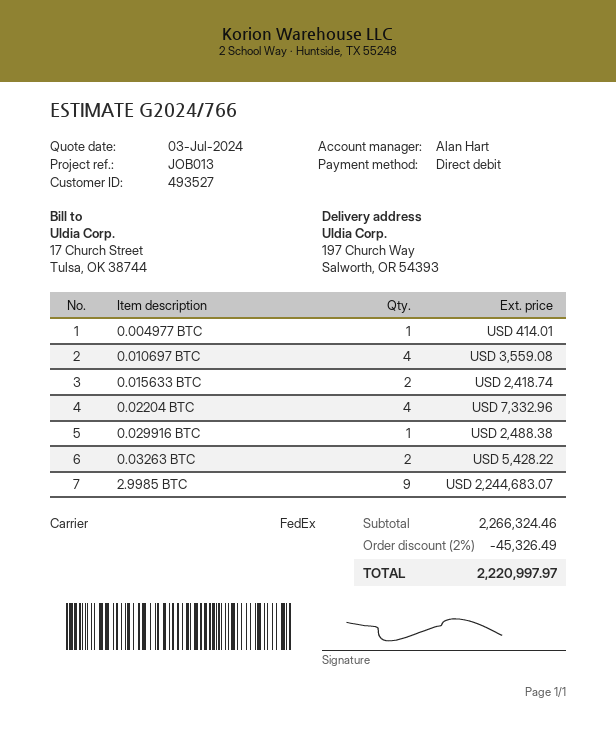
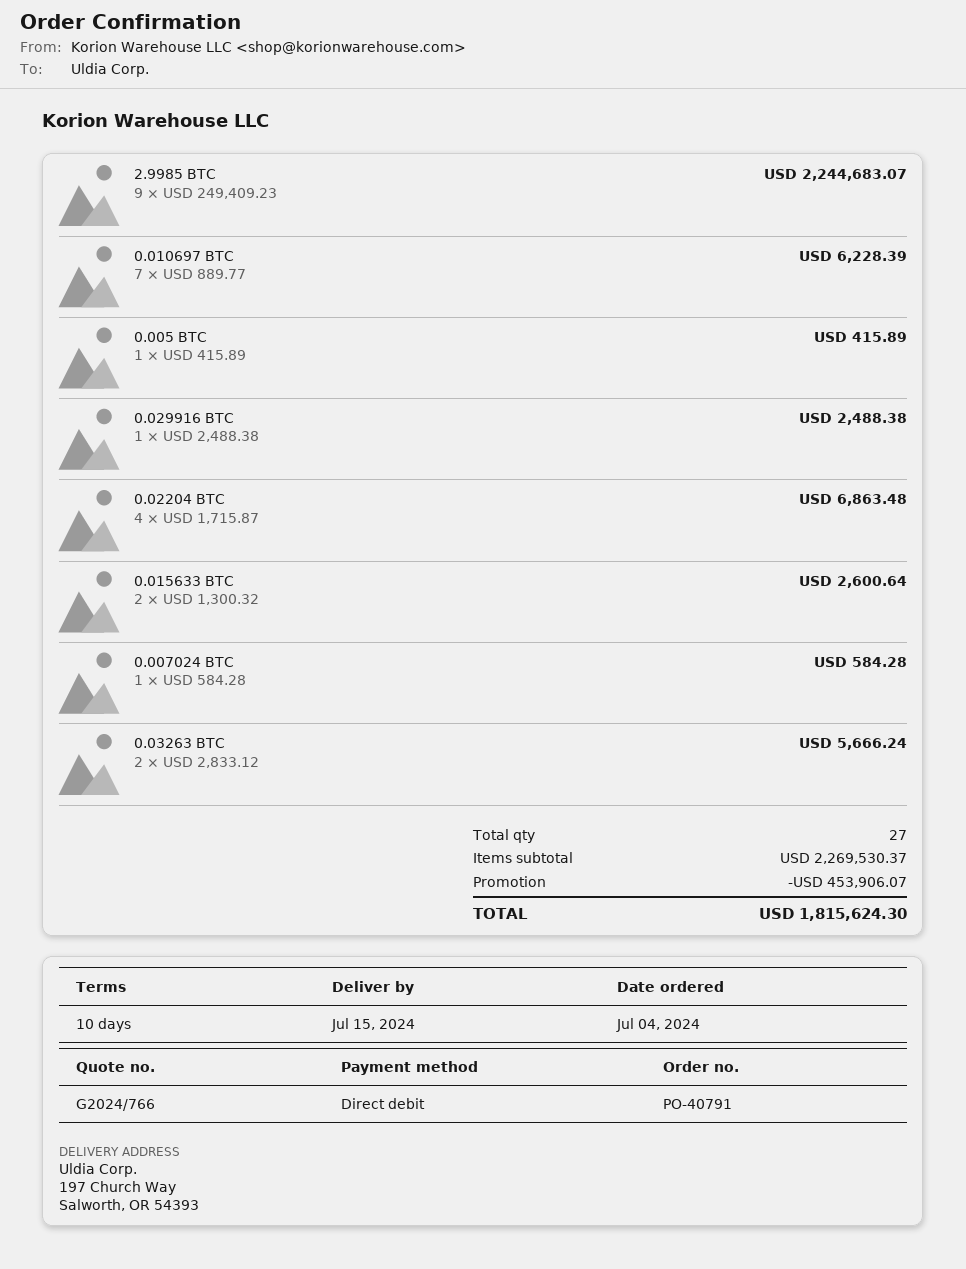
0.004977 BTC: 1 for 414.01 -> none
0.010697 BTC: 4 for 3559.08 -> 7 for 6228.39
0.015633 BTC: 2 for 2418.74 -> 2 for 2600.64
0.02204 BTC: 4 for 7332.96 -> 4 for 6863.48
0.03263 BTC: 2 for 5428.22 -> 2 for 5666.24
0.005 BTC: none -> 1 for 415.89
0.007024 BTC: none -> 1 for 584.28
subtotal: 2266324.46 -> 2269530.37
discount: 45326.49 -> 453906.07
total: 2220997.97 -> 1815624.30

